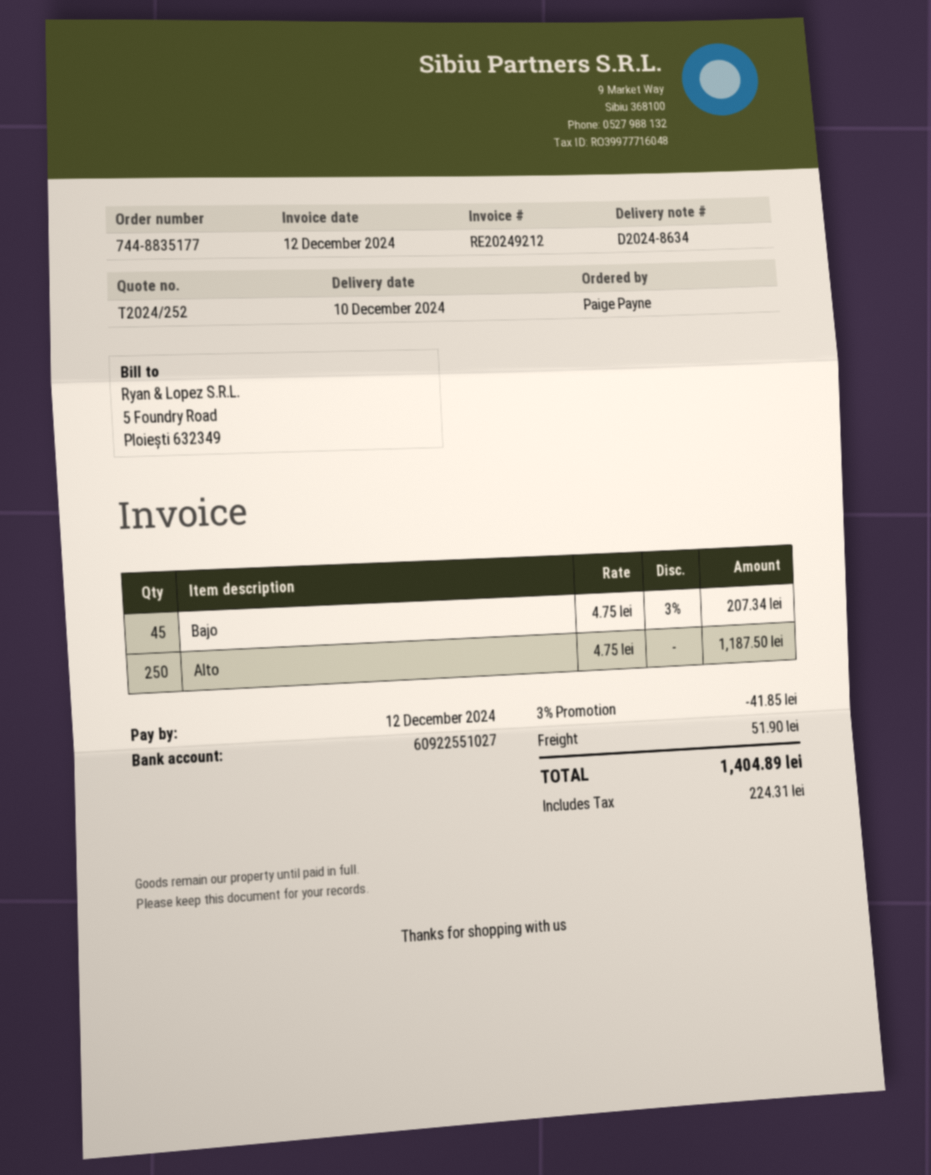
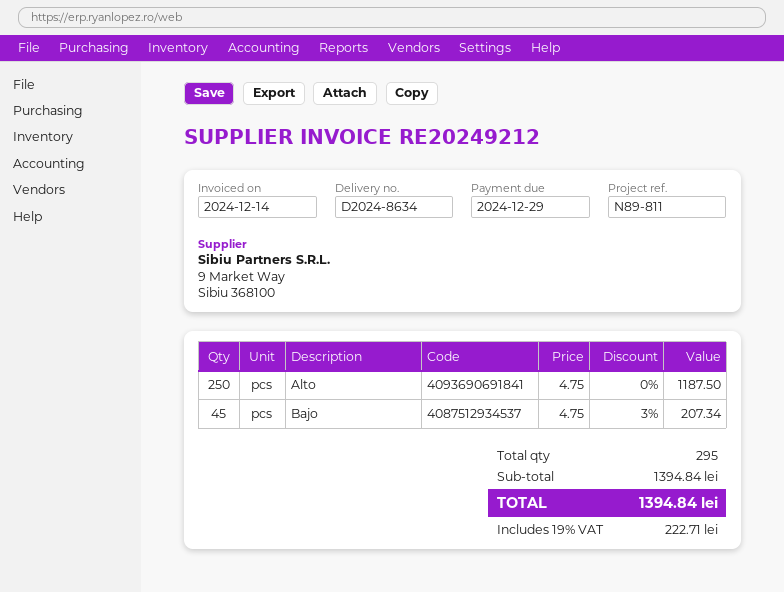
invoice date: 2024-12-12 -> 2024-12-14
due date: 2024-12-12 -> 2024-12-29
discount: 3% = 41.85 -> none
shipping: 51.90 -> none
tax: 224.31 -> 222.71
total: 1404.89 -> 1394.84

